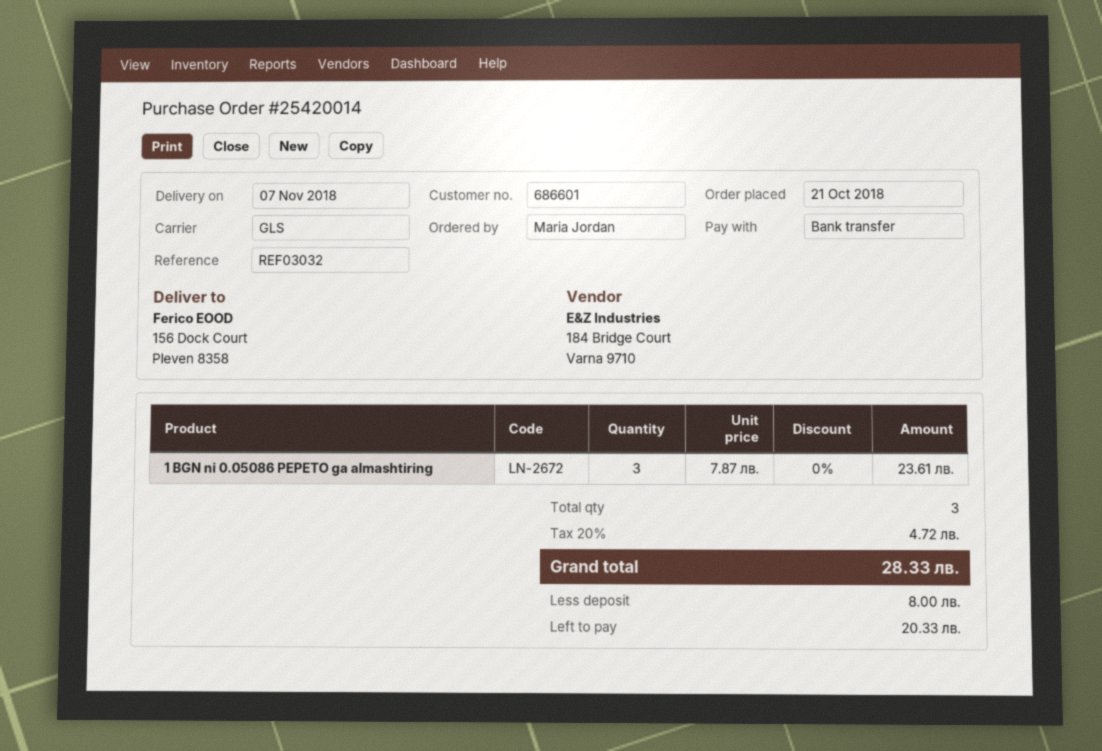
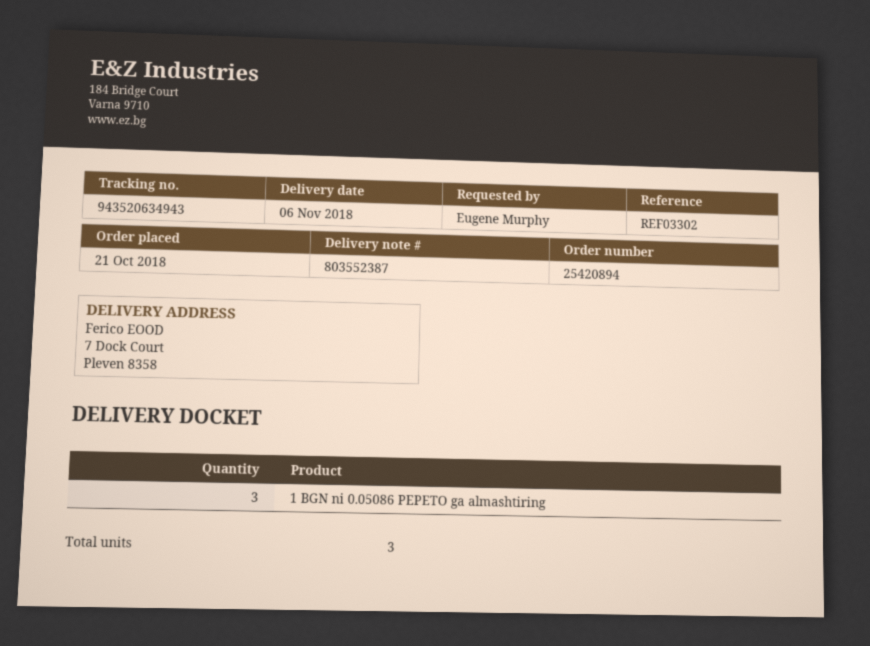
order number: 25420014 -> 25420894
delivery date: 2018-11-07 -> 2018-11-06
reference: REF03032 -> REF03302
ordered by: Maria Jordan -> Eugene Murphy
ship to: 156 Dock Court, Pleven 8358 -> 7 Dock Court, Pleven 8358

